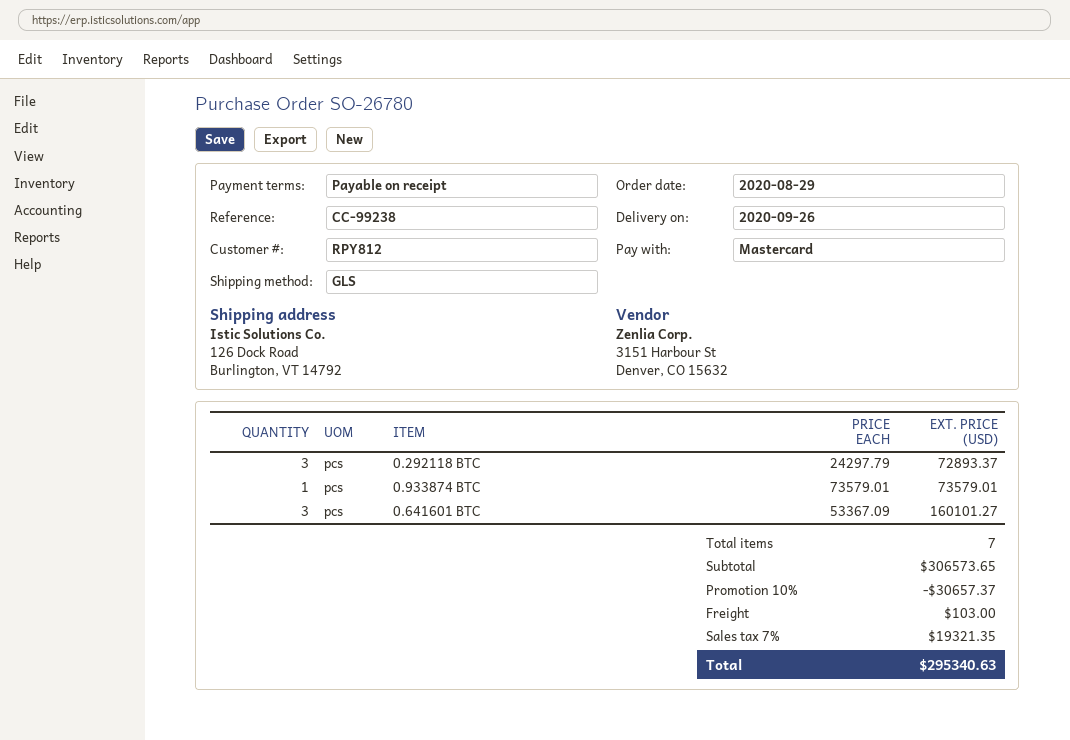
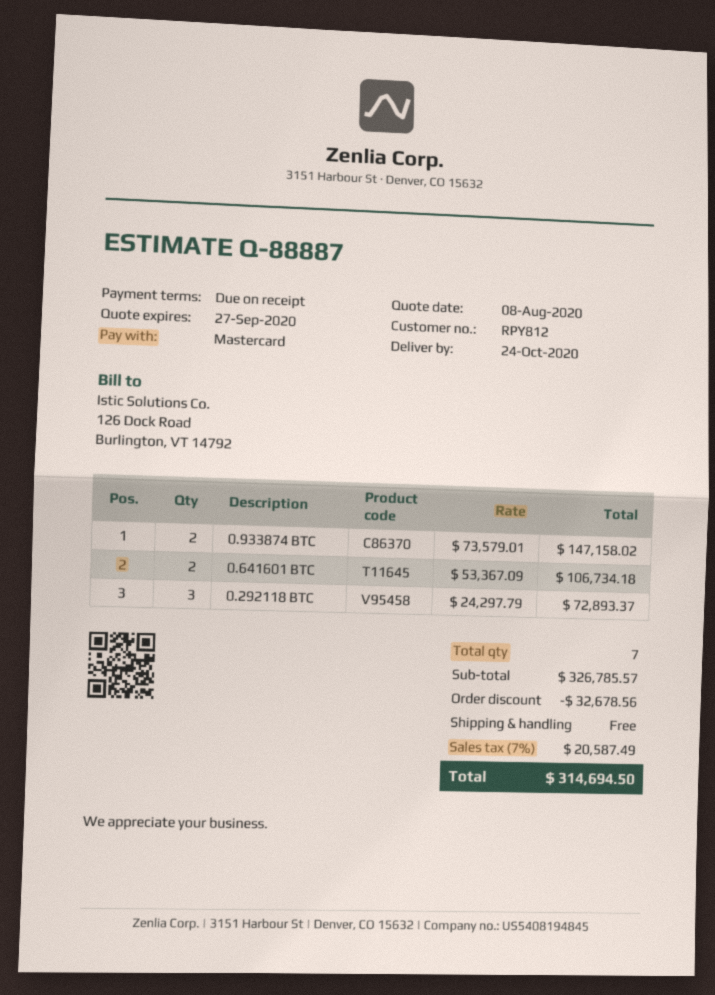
delivery date: 2020-09-26 -> 2020-10-24
0.933874 BTC: 1 x 73579.01 = 73579.01 -> 2 x 73579.01 = 147158.02
0.641601 BTC: 3 x 53367.09 = 160101.27 -> 2 x 53367.09 = 106734.18
subtotal: 306573.65 -> 326785.57
discount: 30657.37 -> 32678.56
shipping: 103.00 -> 0.00
tax: 7% = 19321.35 -> 7% = 20587.49
total: 295340.63 -> 314694.50

